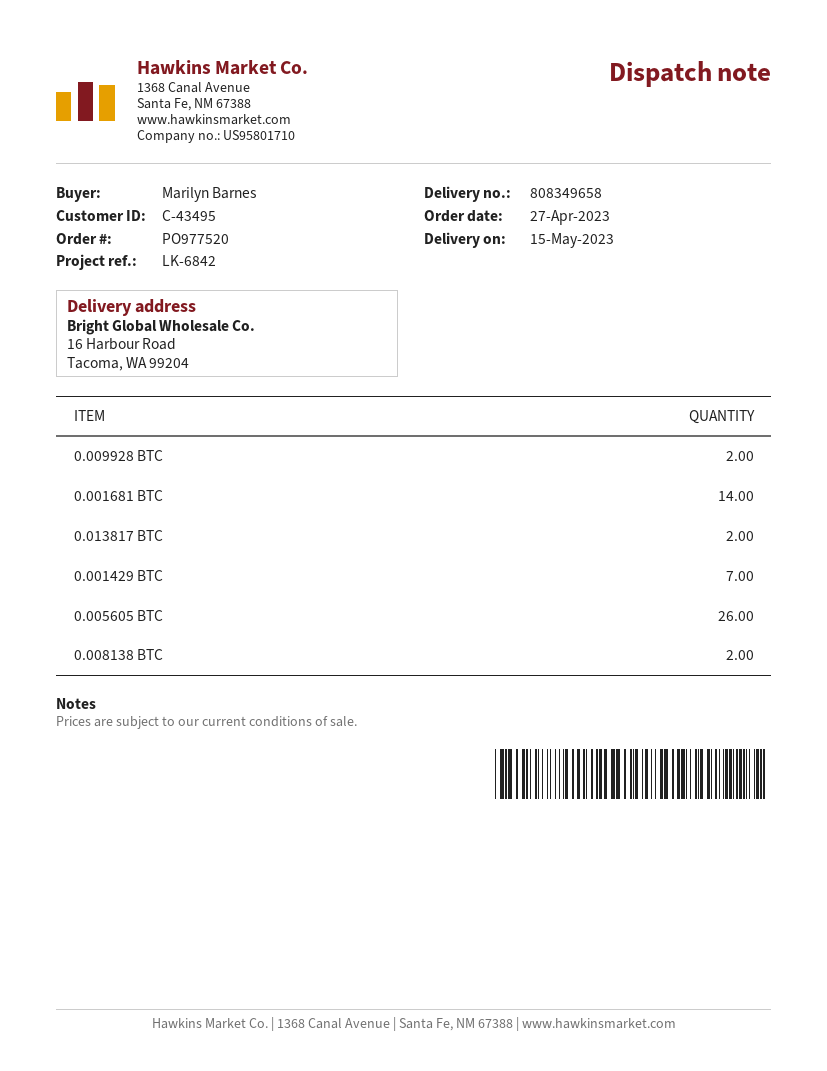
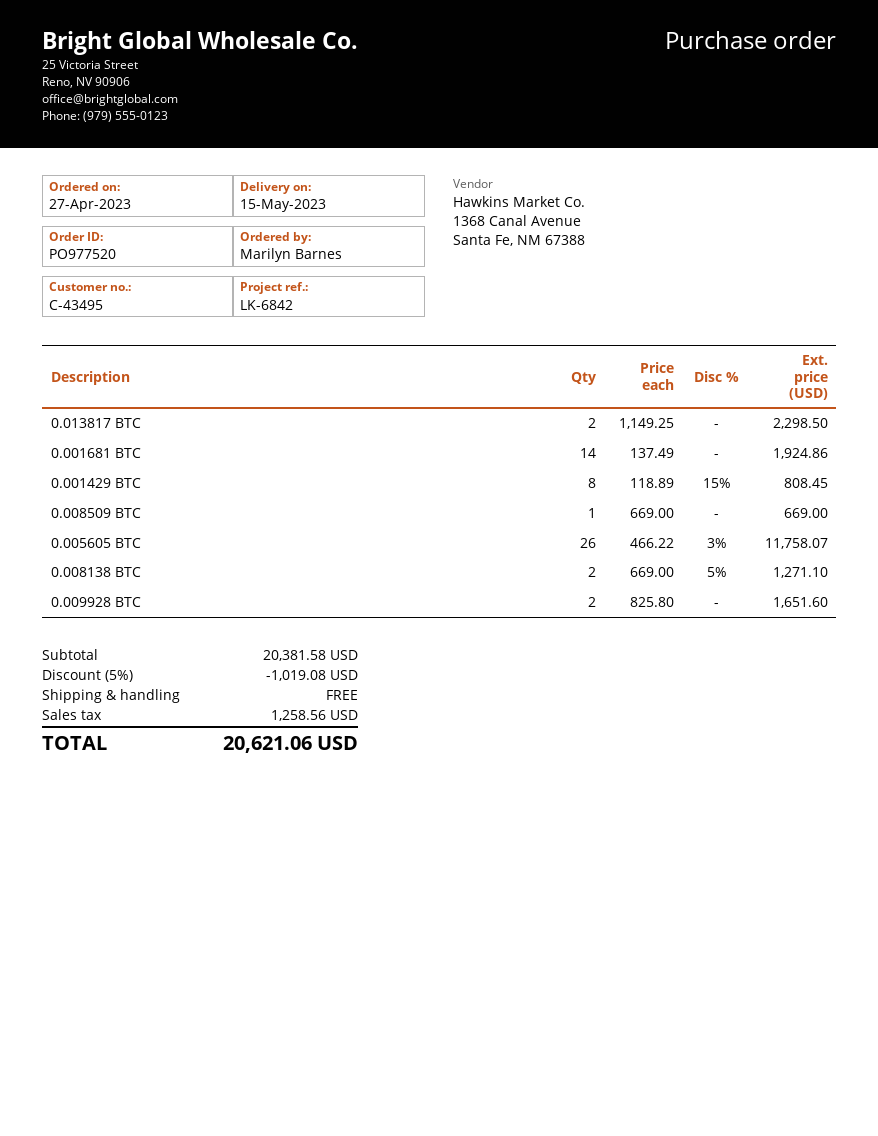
0.001429 BTC: 7 -> 8
0.008509 BTC: none -> 1

